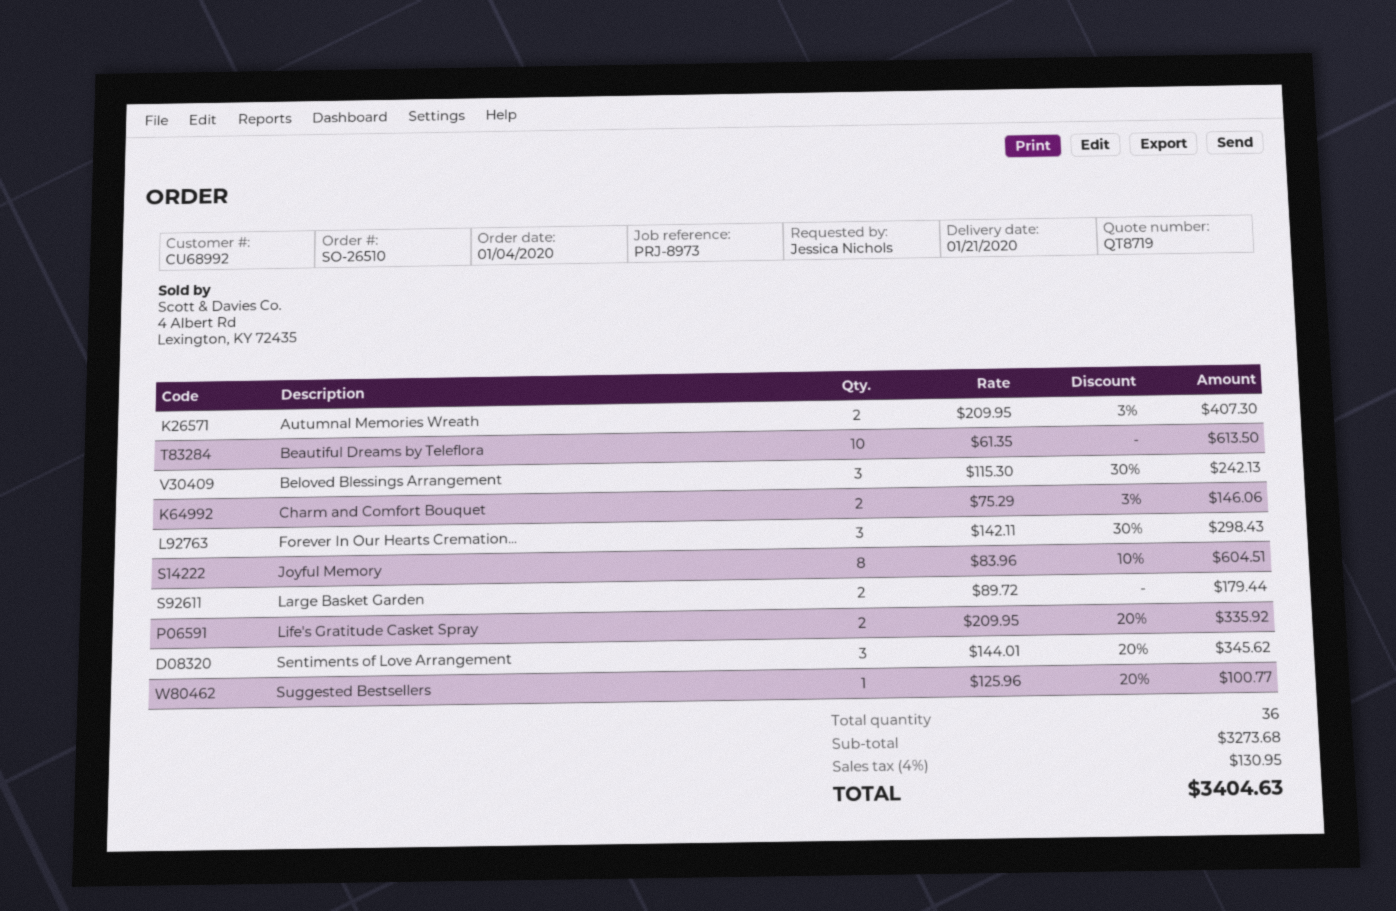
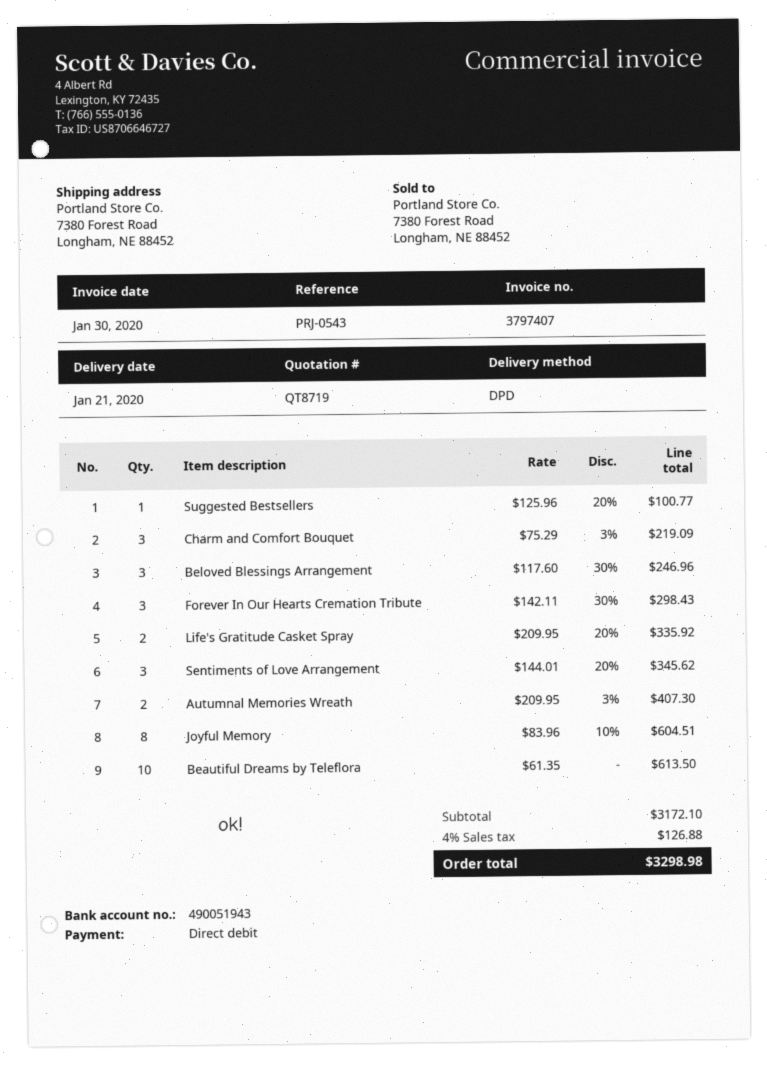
reference: PRJ-8973 -> PRJ-0543
Beloved Blessings Arrangement: 3 x 115.30 - 30% = 242.13 -> 3 x 117.60 - 30% = 246.96
Charm and Comfort Bouquet: 2 x 75.29 - 3% = 146.06 -> 3 x 75.29 - 3% = 219.09
Large Basket Garden: 2 x 89.72 = 179.44 -> none
subtotal: 3273.68 -> 3172.10
tax: 4% = 130.95 -> 4% = 126.88
total: 3404.63 -> 3298.98

